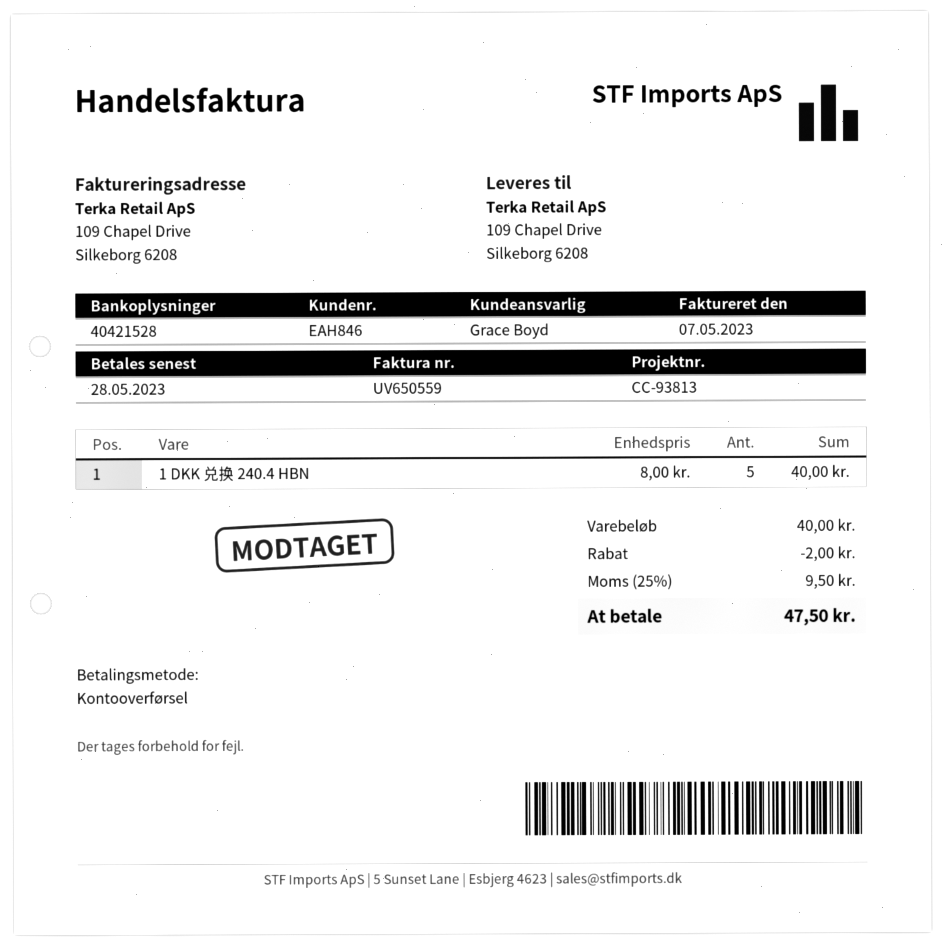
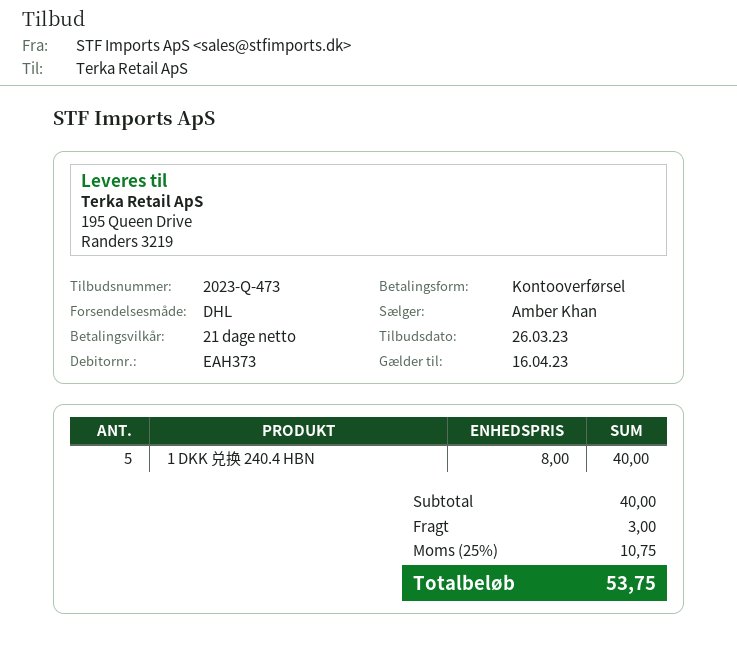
customer number: EAH846 -> EAH373
sales rep: Grace Boyd -> Amber Khan
ship to: 109 Chapel Drive, Silkeborg 6208 -> 195 Queen Drive, Randers 3219
discount: 2.00 -> none
shipping: none -> 3.00
tax: 25% = 9.50 -> 25% = 10.75
total: 47.50 -> 53.75

